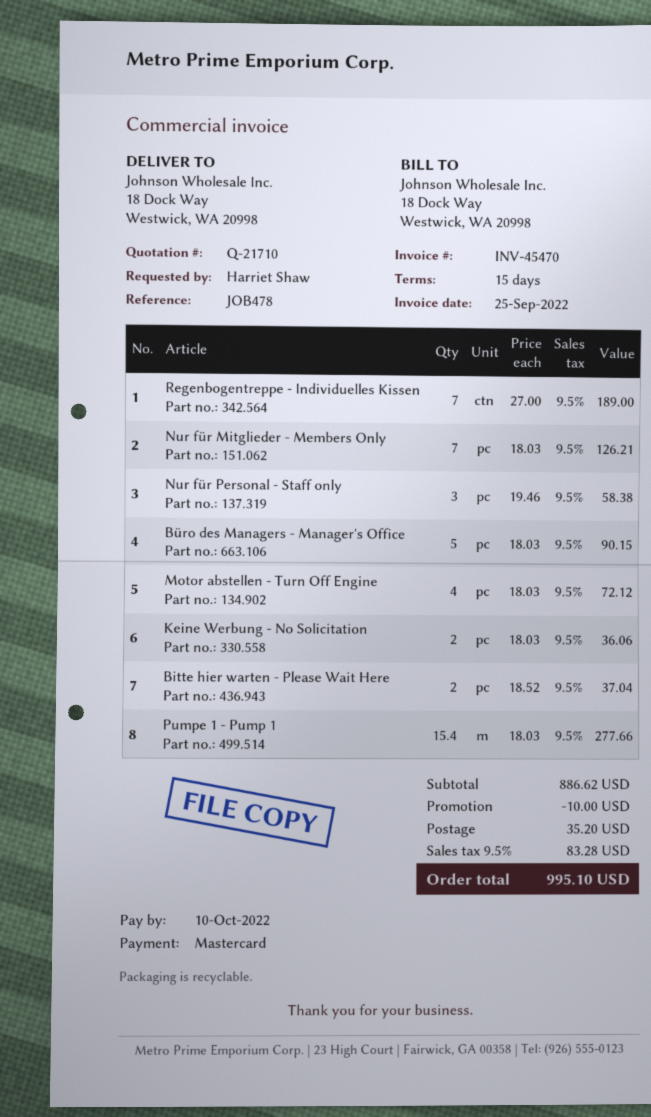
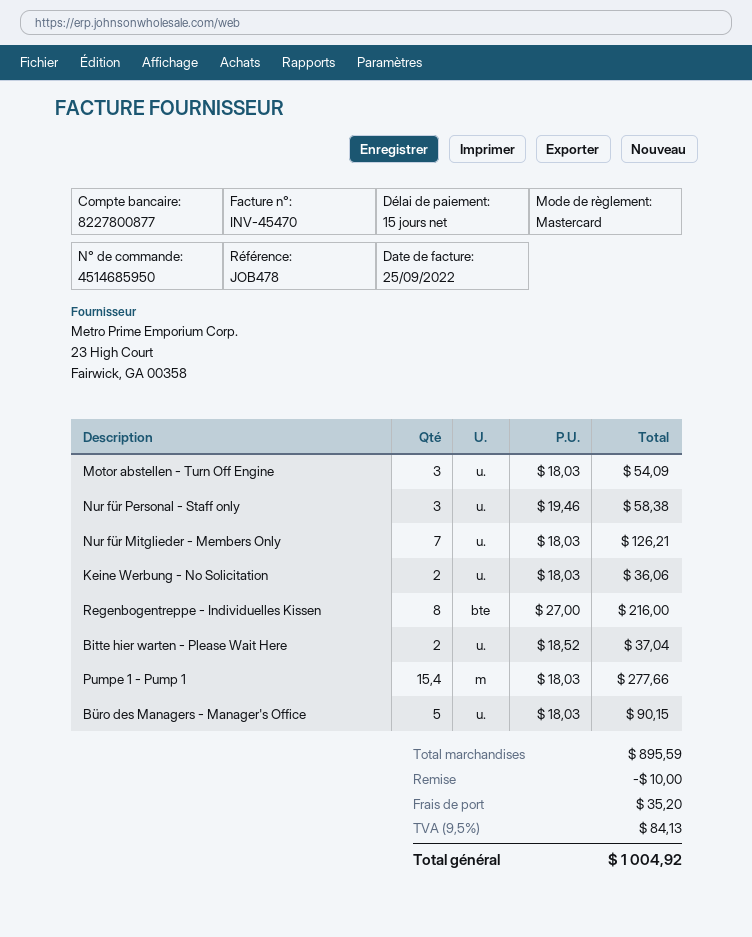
Regenbogentreppe - Individuelles Kissen: 7 x 27.00 = 189.00 -> 8 x 27.00 = 216.00
Motor abstellen - Turn Off Engine: 4 x 18.03 = 72.12 -> 3 x 18.03 = 54.09
subtotal: 886.62 -> 895.59
tax: 9.5% = 83.28 -> 9.5% = 84.13
total: 995.10 -> 1004.92

